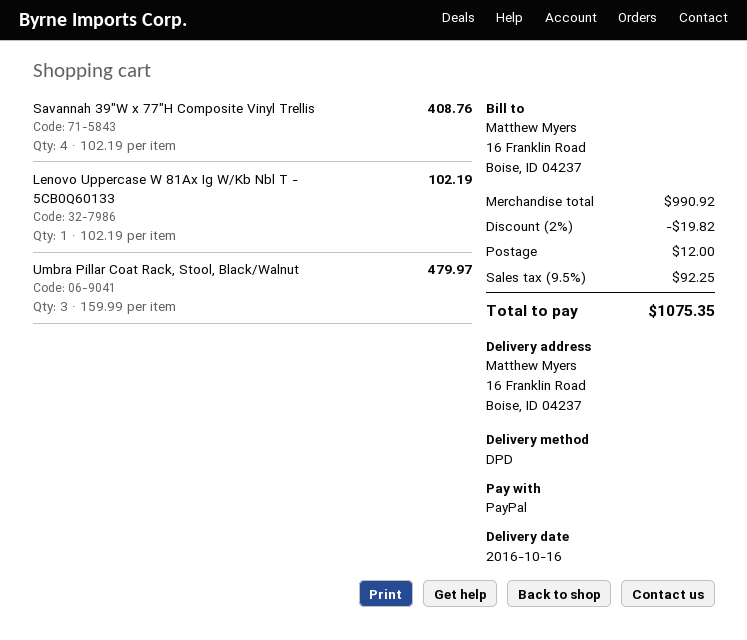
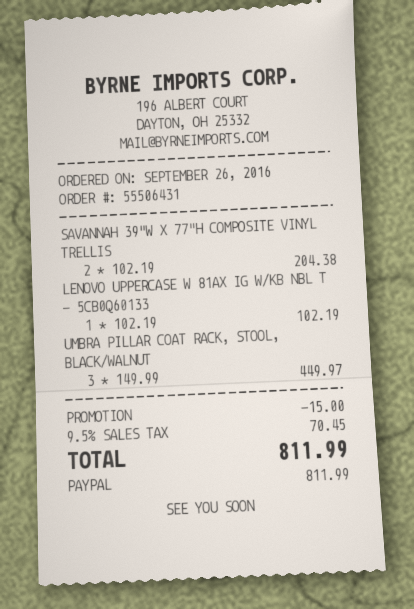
Savannah 39"W x 77"H Composite Vinyl Trellis: 4 x 102.19 = 408.76 -> 2 x 102.19 = 204.38
Umbra Pillar Coat Rack, Stool, Black/Walnut: 3 x 159.99 = 479.97 -> 3 x 149.99 = 449.97
discount: 19.82 -> 15.00
shipping: 12.00 -> none
tax: 9.5% = 92.25 -> 9.5% = 70.45
total: 1075.35 -> 811.99

